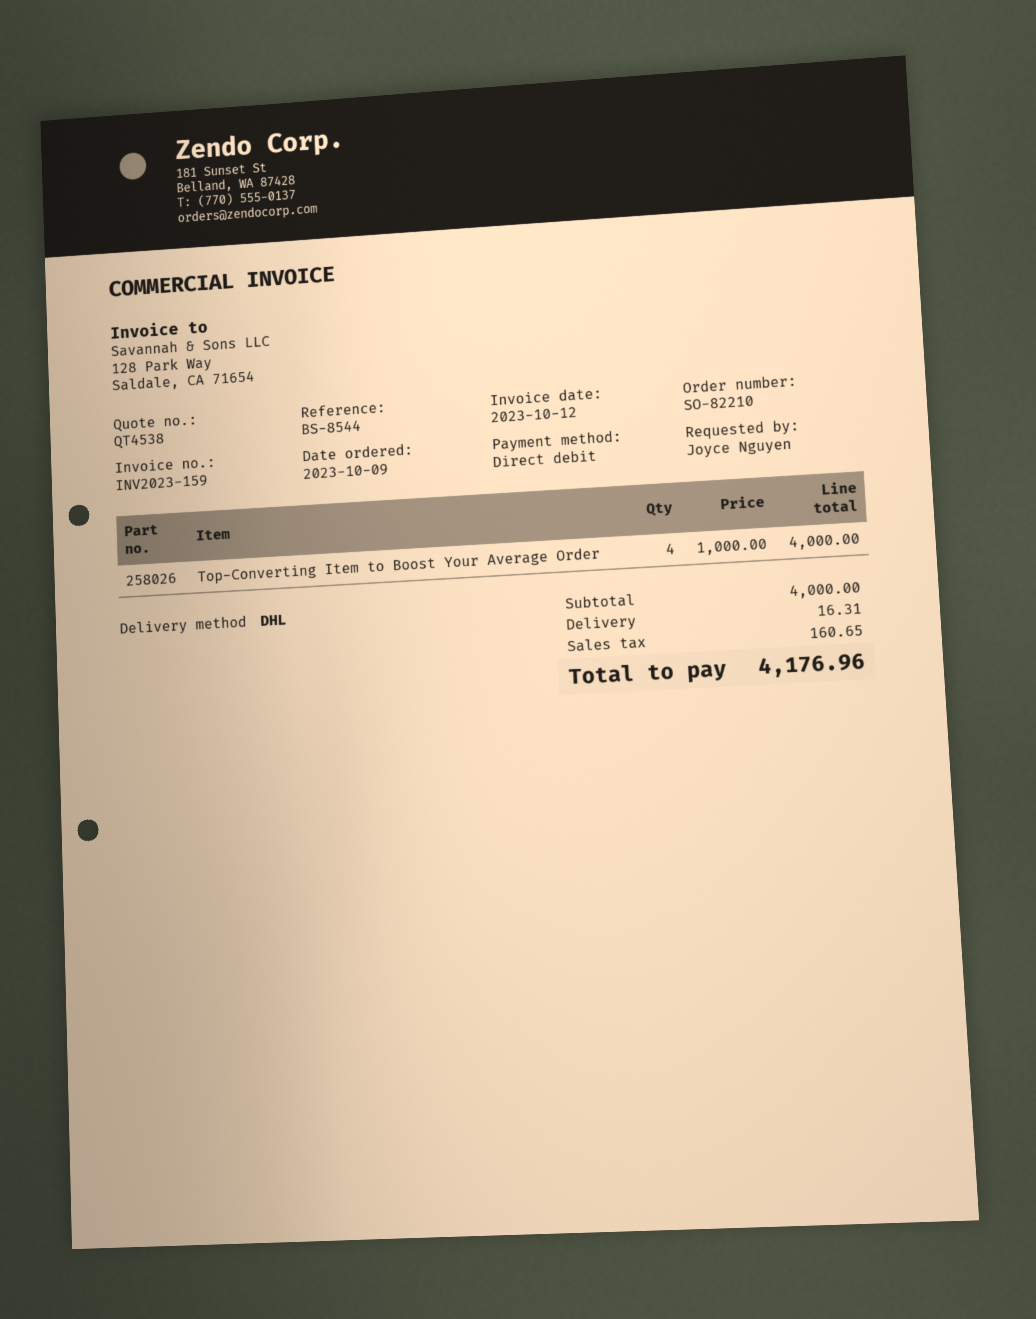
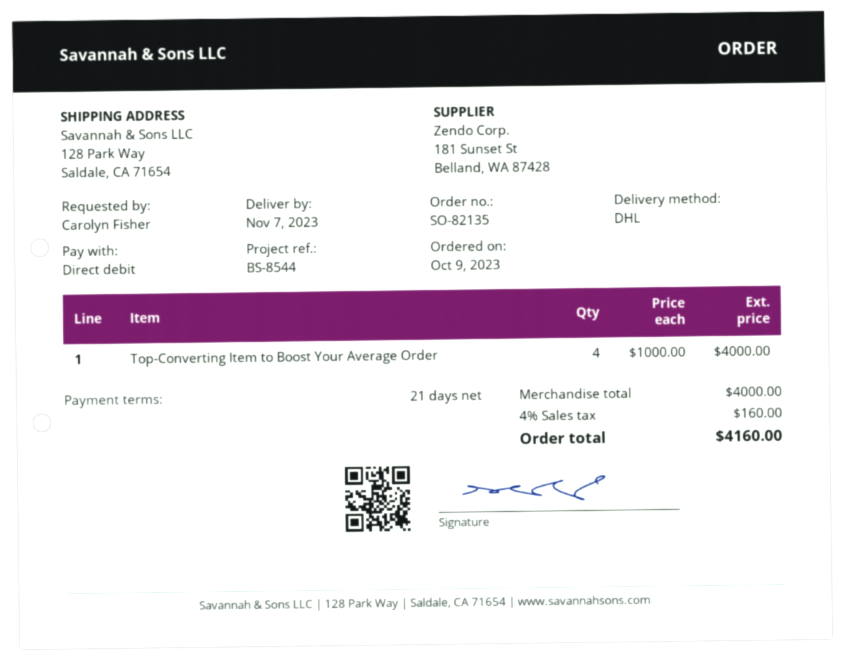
order number: SO-82210 -> SO-82135
ordered by: Joyce Nguyen -> Carolyn Fisher
shipping: 16.31 -> none
tax: 160.65 -> 160.00
total: 4176.96 -> 4160.00

